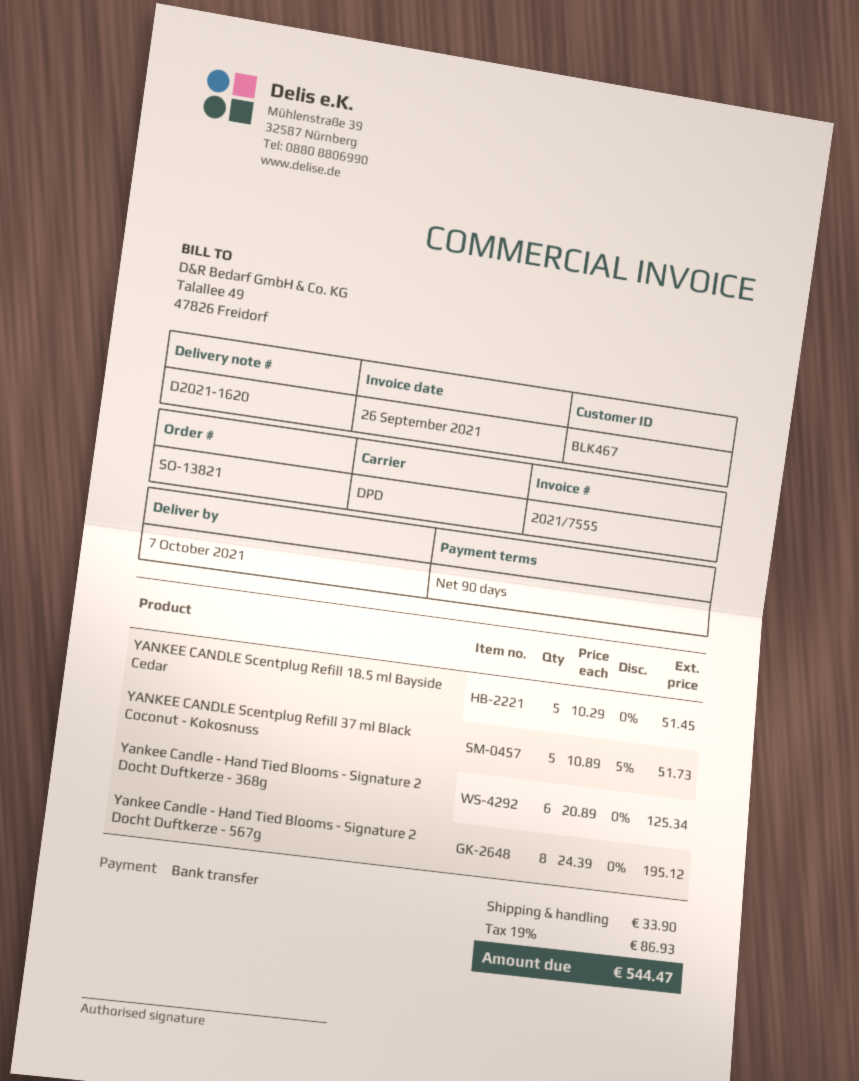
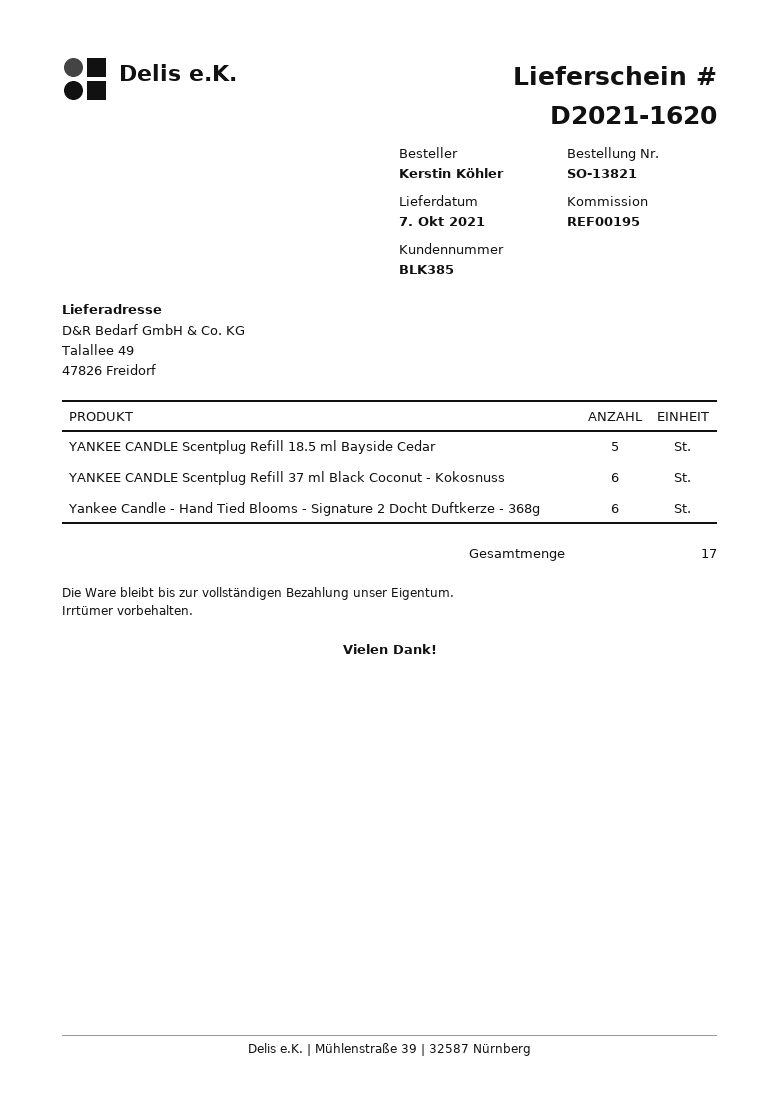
customer number: BLK467 -> BLK385
YANKEE CANDLE Scentplug Refill 37 ml Black Coconut - Kokosnuss: 5 -> 6
Yankee Candle - Hand Tied Blooms - Signature 2 Docht Duftkerze - 567g: 8 -> none

